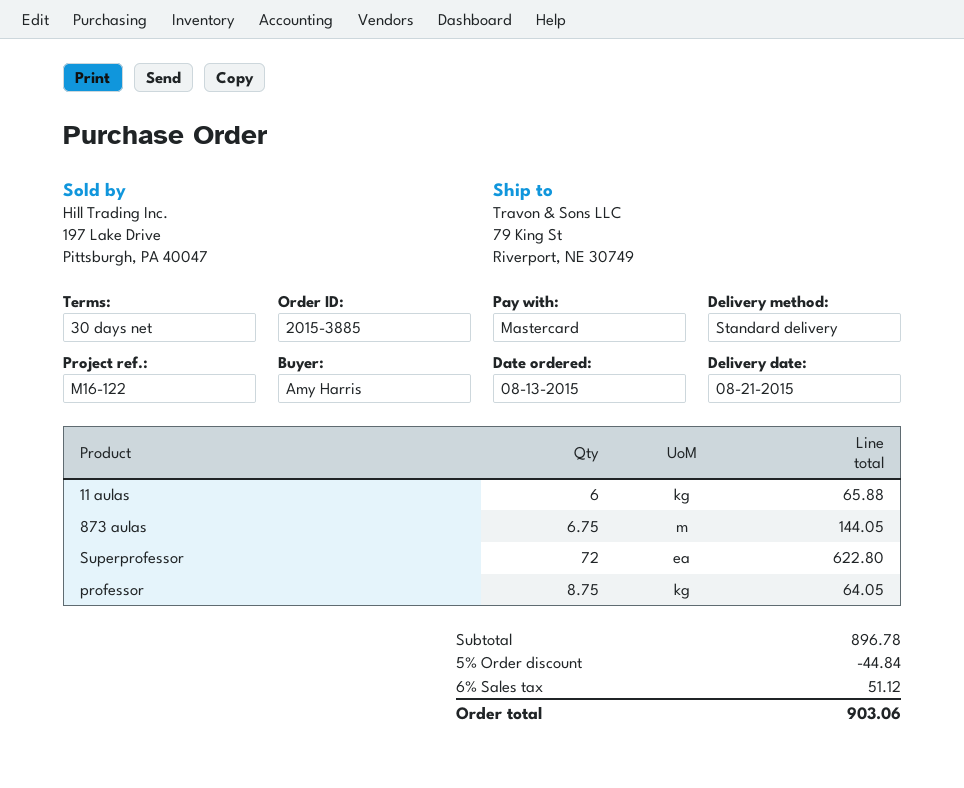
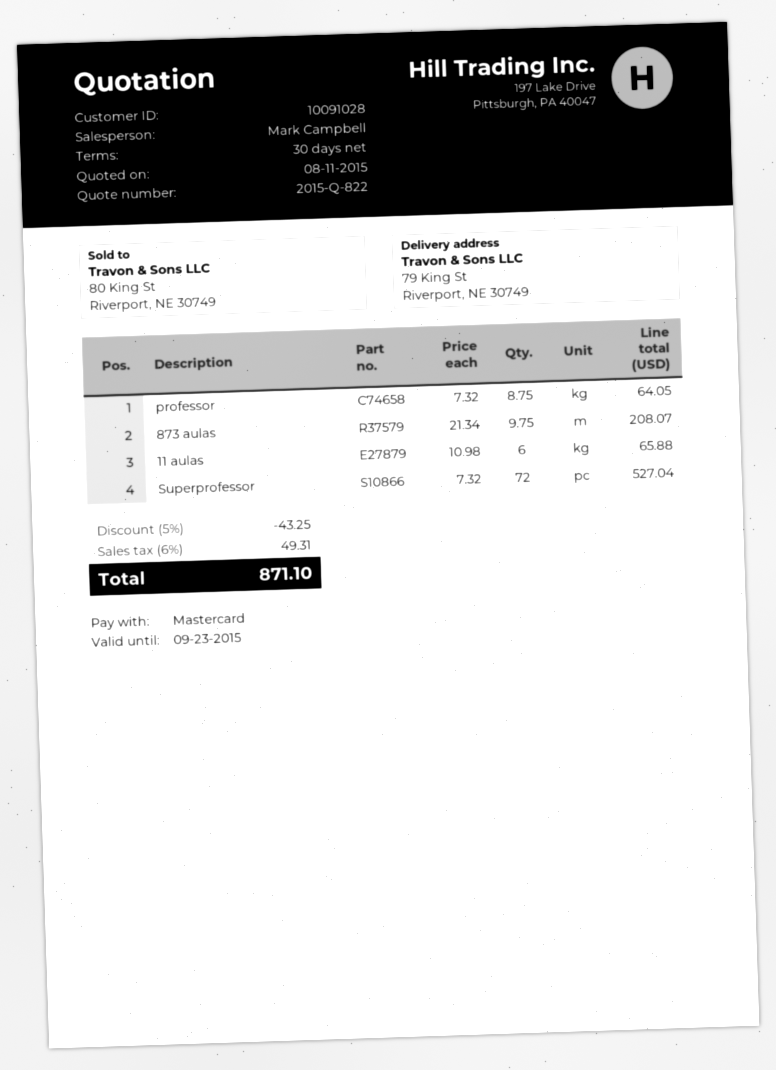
873 aulas: 6.75 for 144.05 -> 9.75 for 208.07
Superprofessor: 72 for 622.80 -> 72 for 527.04
discount: 5% = 44.84 -> 5% = 43.25
tax: 6% = 51.12 -> 6% = 49.31
total: 903.06 -> 871.10

